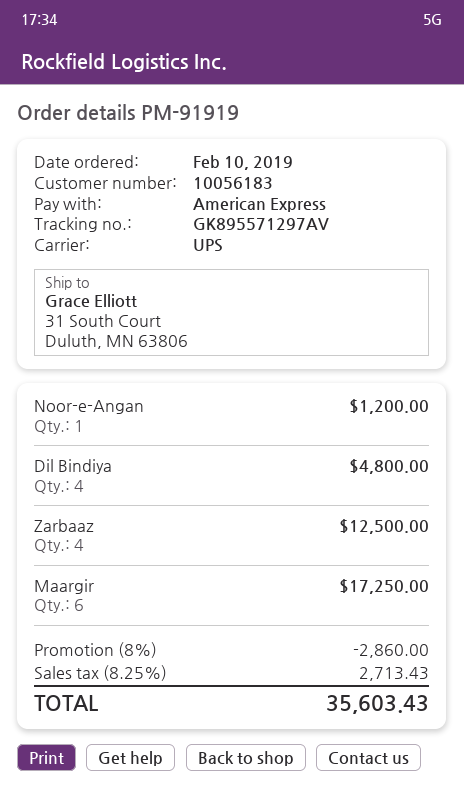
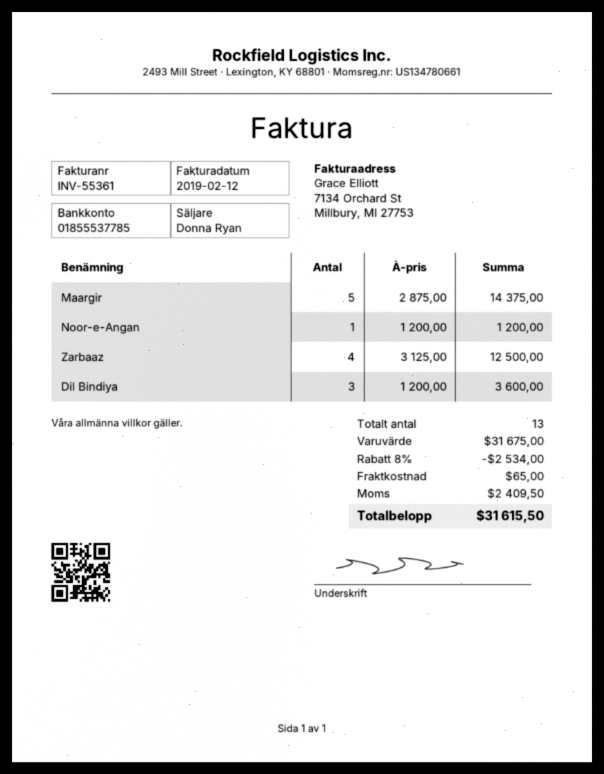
Dil Bindiya: 4 for 4800.00 -> 3 for 3600.00
Maargir: 6 for 17250.00 -> 5 for 14375.00
discount: 8% = 2860.00 -> 8% = 2534.00
shipping: none -> 65.00
tax: 2713.43 -> 2409.50
total: 35603.43 -> 31615.50

